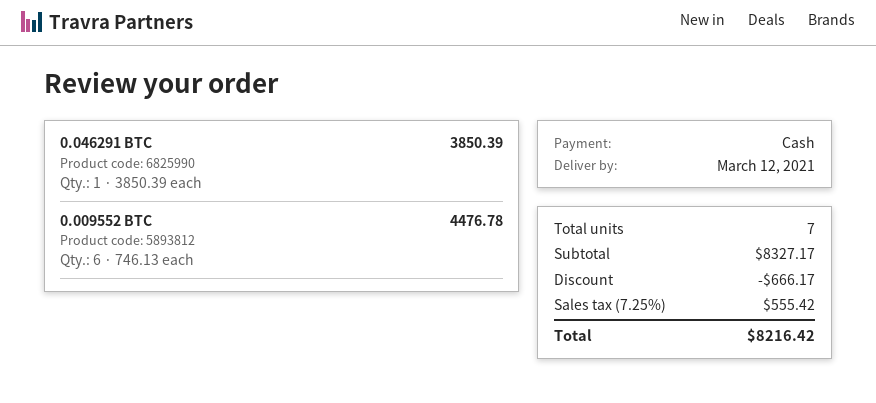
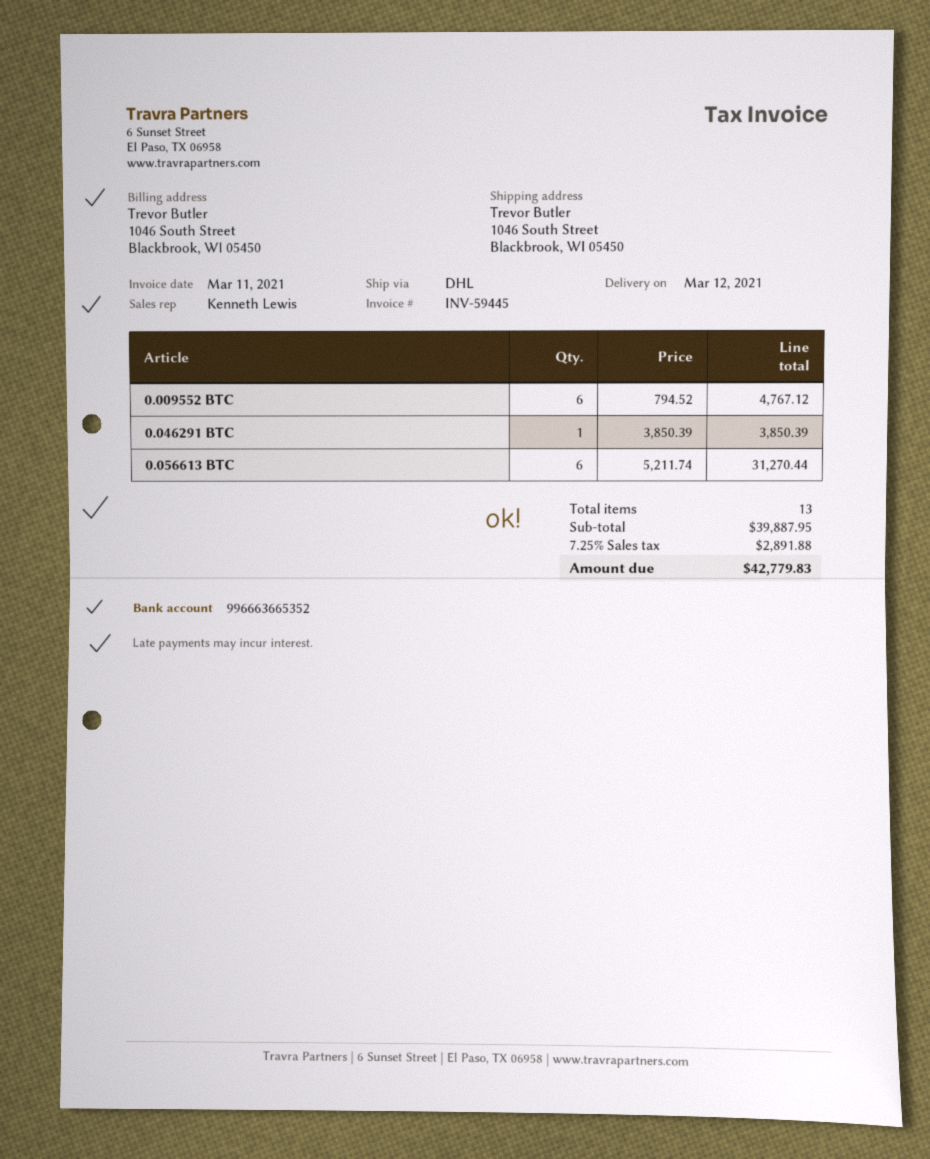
0.009552 BTC: 6 x 746.13 = 4476.78 -> 6 x 794.52 = 4767.12
0.056613 BTC: none -> 6 x 5211.74 = 31270.44
total quantity: 7 -> 13
subtotal: 8327.17 -> 39887.95
discount: 666.17 -> none
tax: 7.25% = 555.42 -> 7.25% = 2891.88
total: 8216.42 -> 42779.83

